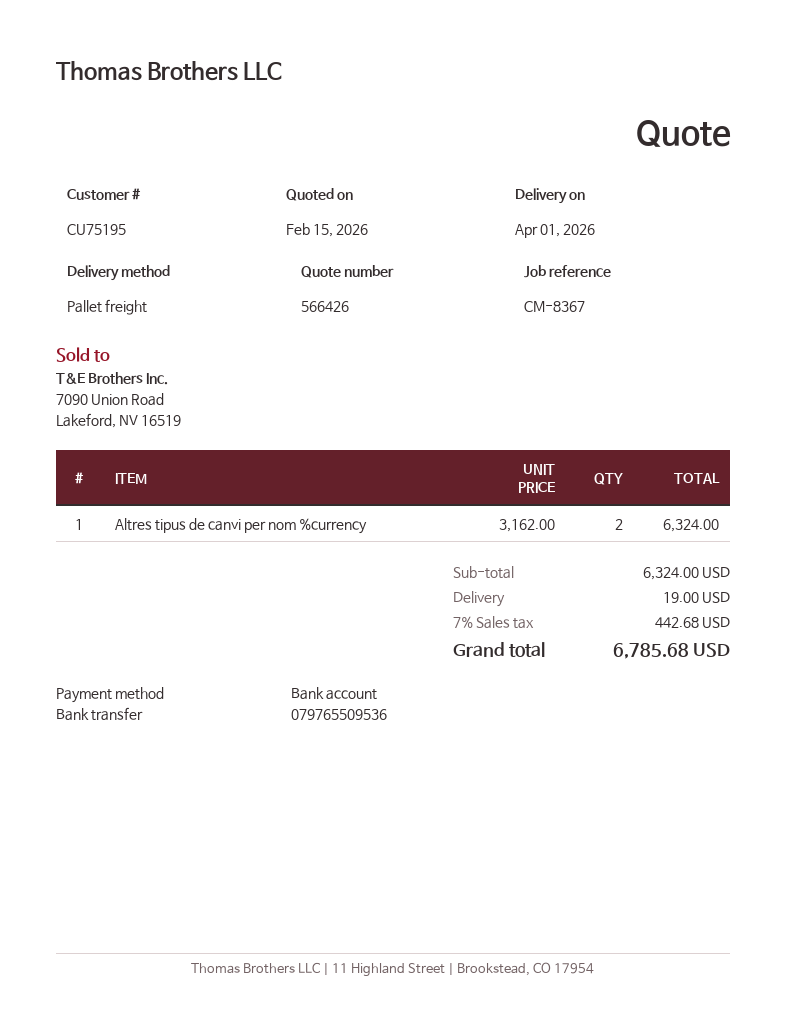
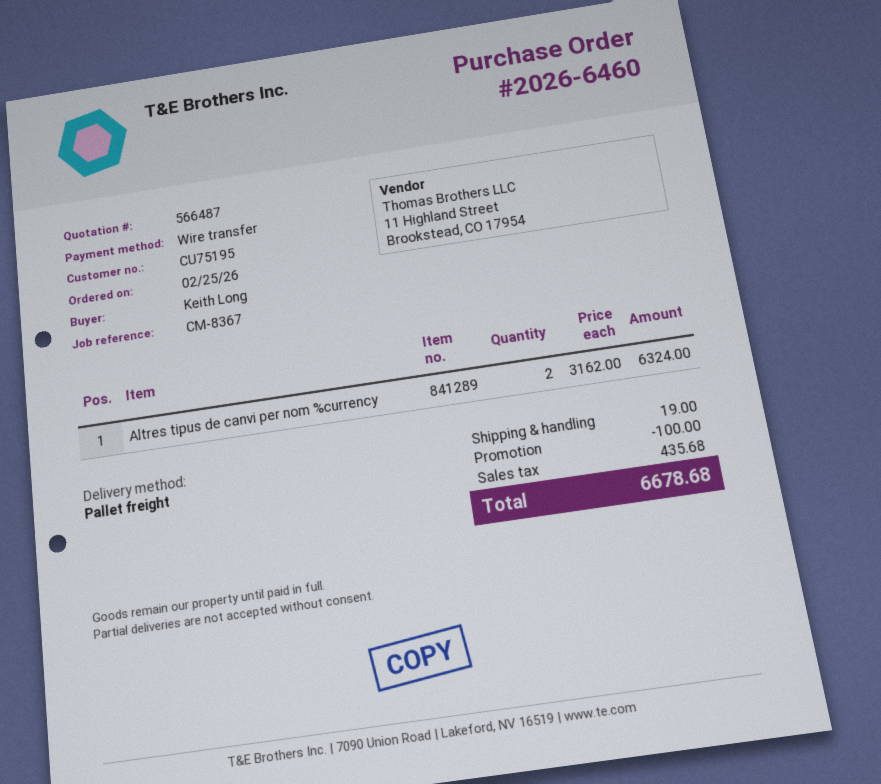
quote number: 566426 -> 566487
discount: none -> 100.00
tax: 442.68 -> 435.68
total: 6785.68 -> 6678.68

